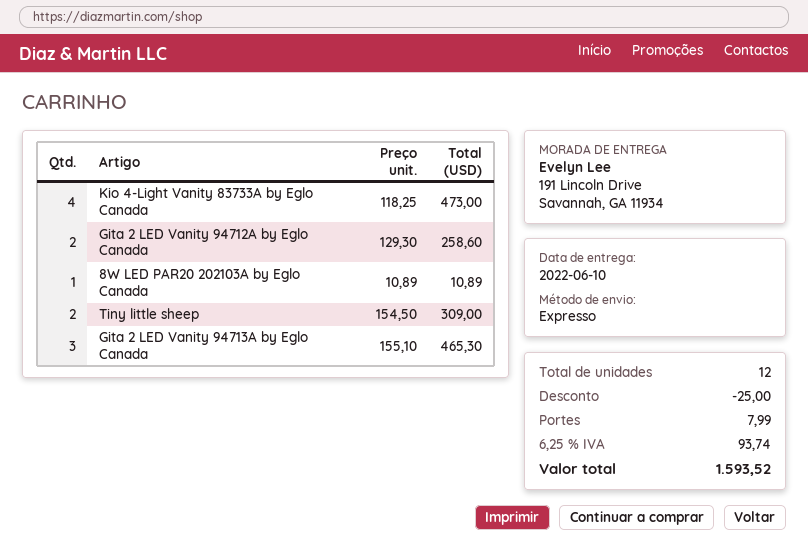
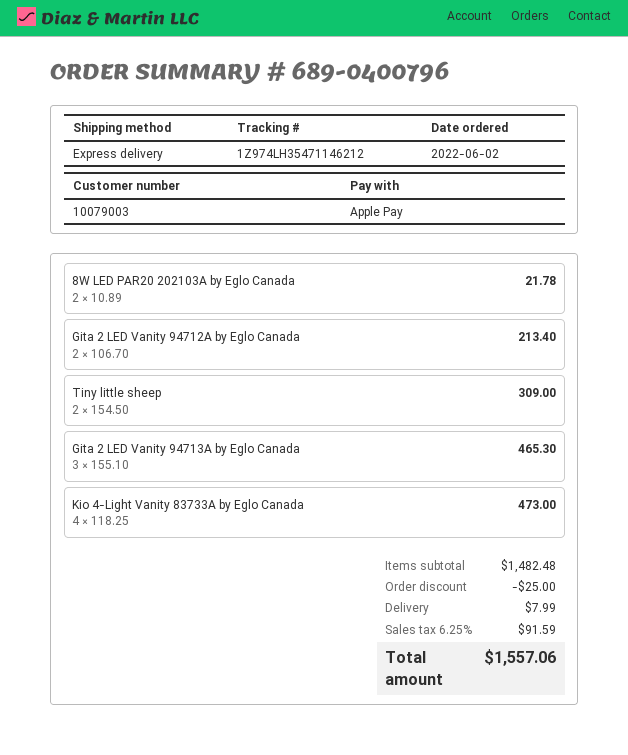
Gita 2 LED Vanity 94712A by Eglo Canada: 2 x 129.30 = 258.60 -> 2 x 106.70 = 213.40
8W LED PAR20 202103A by Eglo Canada: 1 x 10.89 = 10.89 -> 2 x 10.89 = 21.78
tax: 6.25% = 93.74 -> 6.25% = 91.59
total: 1593.52 -> 1557.06

